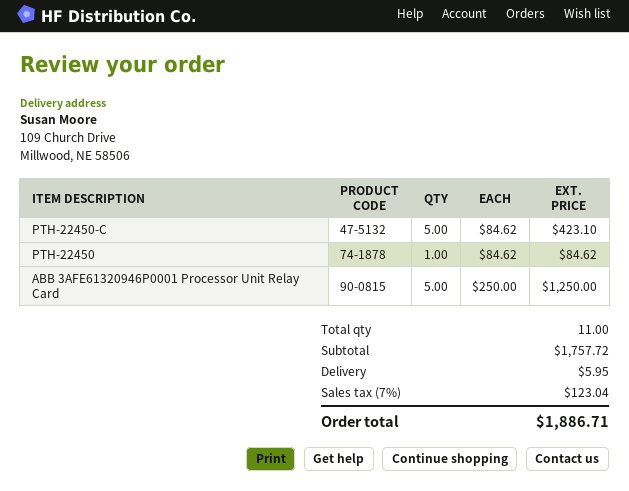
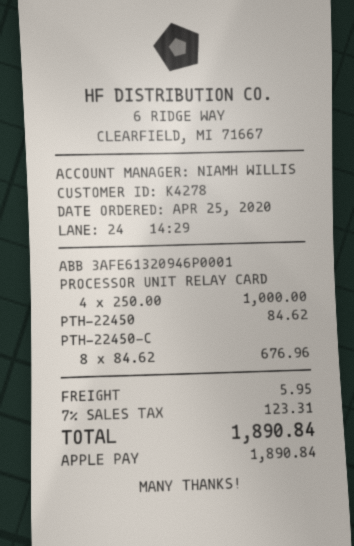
PTH-22450-C: 5 x 84.62 = 423.10 -> 8 x 84.62 = 676.96
ABB 3AFE61320946P0001 Processor Unit Relay Card: 5 x 250.00 = 1250.00 -> 4 x 250.00 = 1000.00
tax: 7% = 123.04 -> 7% = 123.31
total: 1886.71 -> 1890.84

